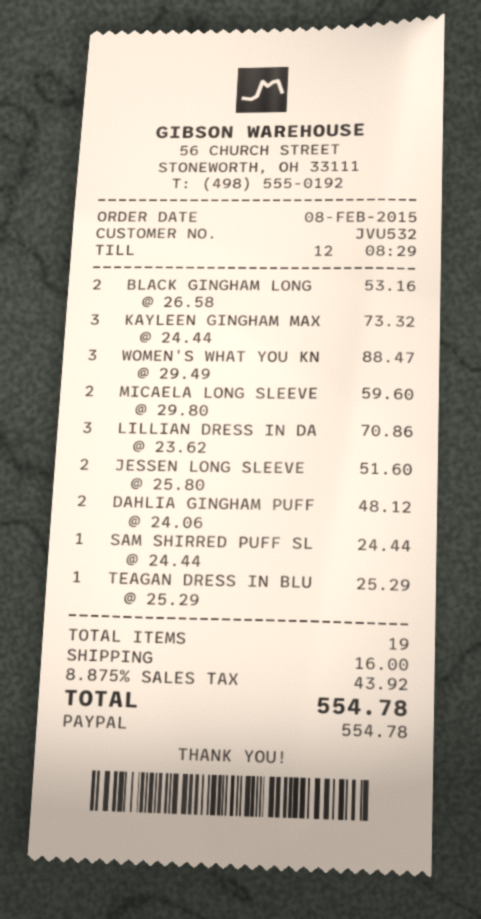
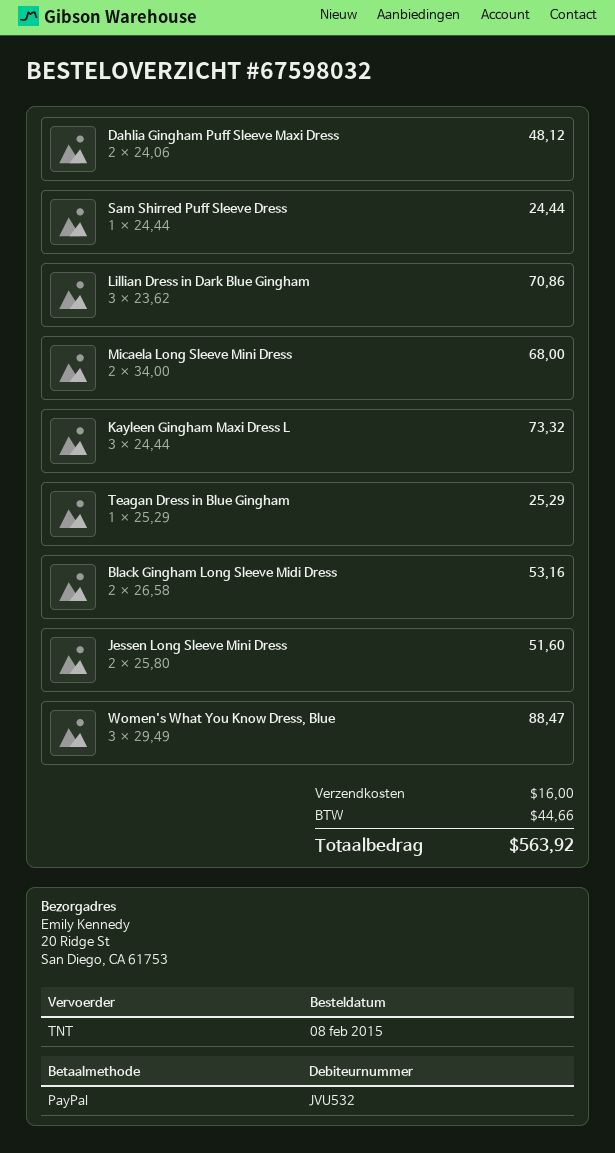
MICAELA LONG SLEEVE: 2 x 29.80 = 59.60 -> 2 x 34.00 = 68.00
tax: 43.92 -> 44.66
total: 554.78 -> 563.92

